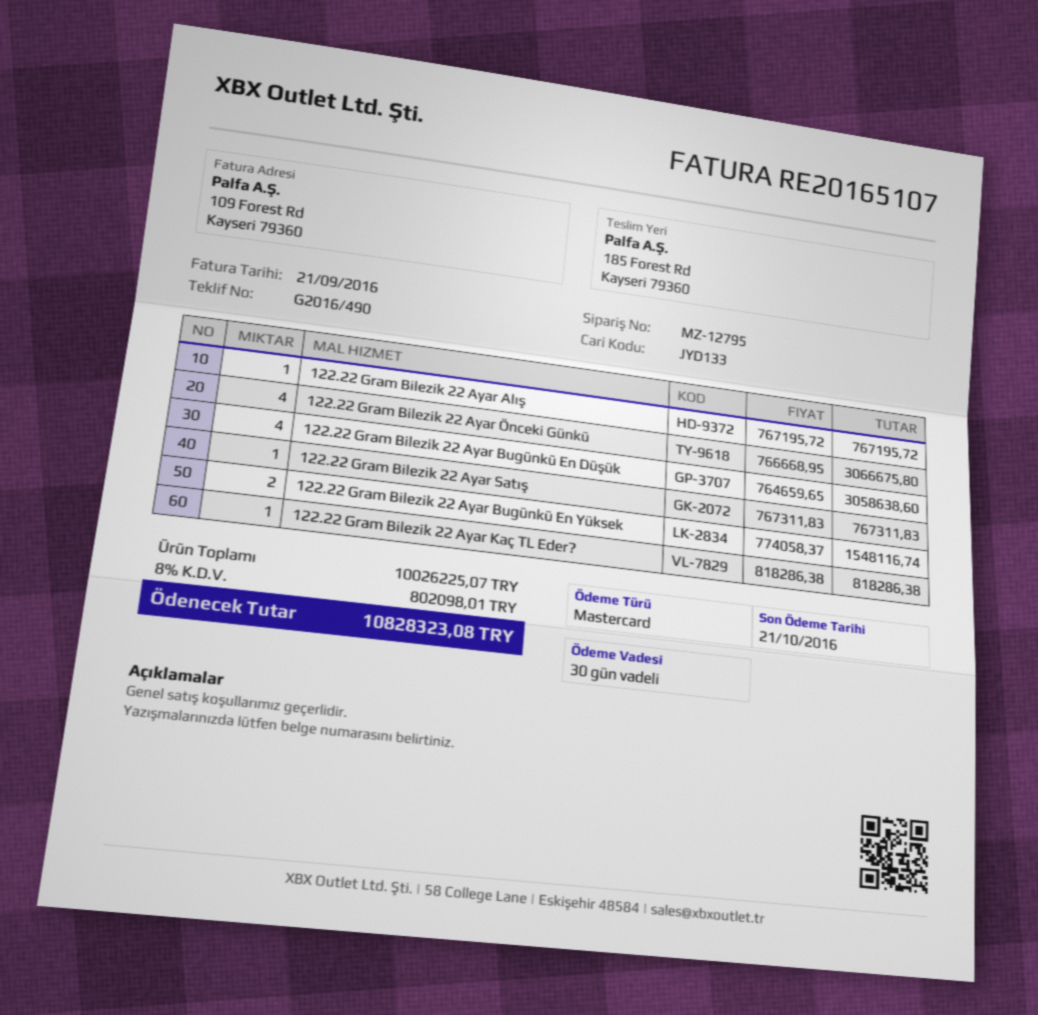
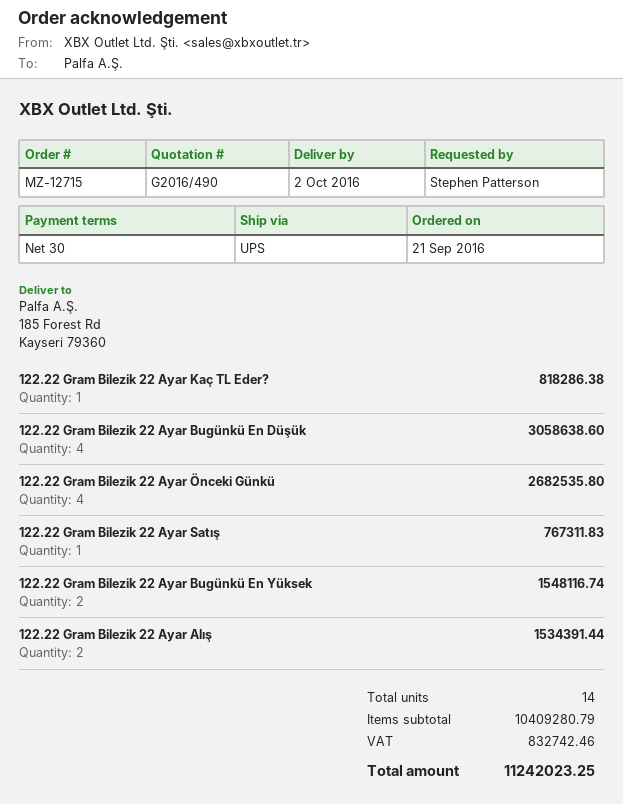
order number: MZ-12795 -> MZ-12715
122.22 Gram Bilezik 22 Ayar Alış: 1 for 767195.72 -> 2 for 1534391.44
122.22 Gram Bilezik 22 Ayar Önceki Günkü: 4 for 3066675.80 -> 4 for 2682535.80
subtotal: 10026225.07 -> 10409280.79
tax: 802098.01 -> 832742.46
total: 10828323.08 -> 11242023.25

